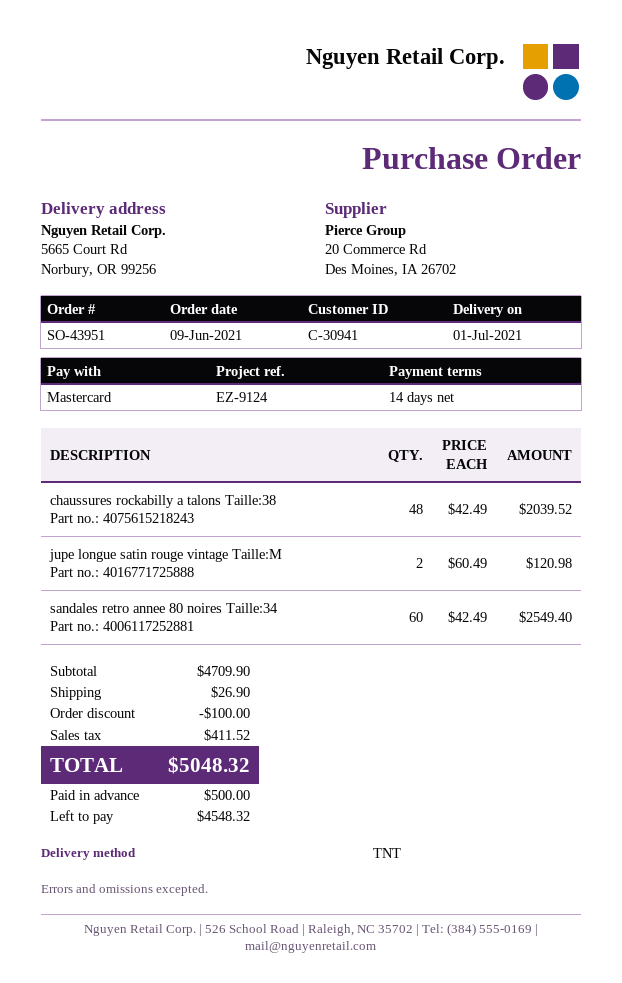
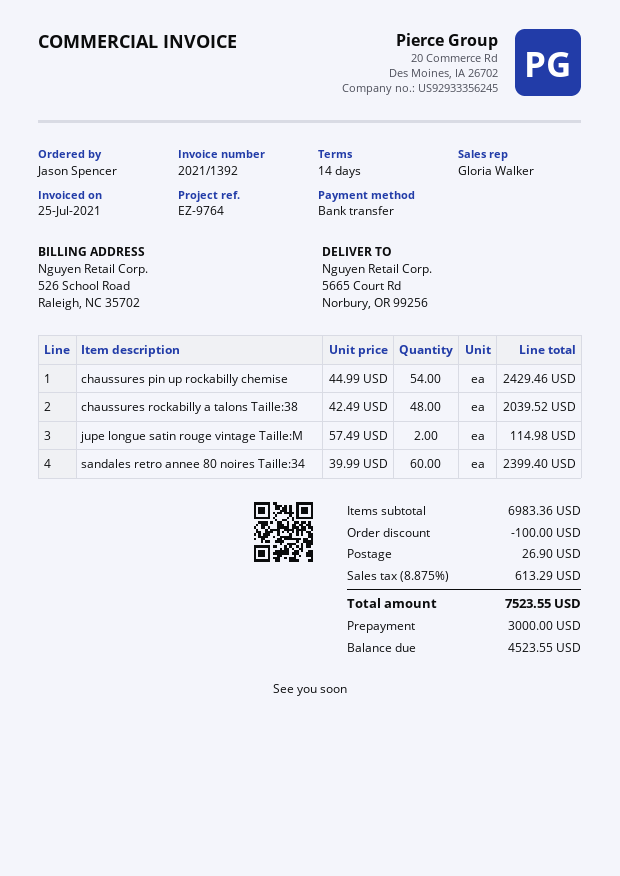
reference: EZ-9124 -> EZ-9764
payment method: Mastercard -> bank transfer
jupe longue satin rouge vintage Taille:M: 2 x 60.49 = 120.98 -> 2 x 57.49 = 114.98
sandales retro annee 80 noires Taille:34: 60 x 42.49 = 2549.40 -> 60 x 39.99 = 2399.40
chaussures pin up rockabilly chemise: none -> 54 x 44.99 = 2429.46
subtotal: 4709.90 -> 6983.36
tax: 411.52 -> 613.29
total: 5048.32 -> 7523.55
deposit: 500.00 -> 3000.00
balance: 4548.32 -> 4523.55

